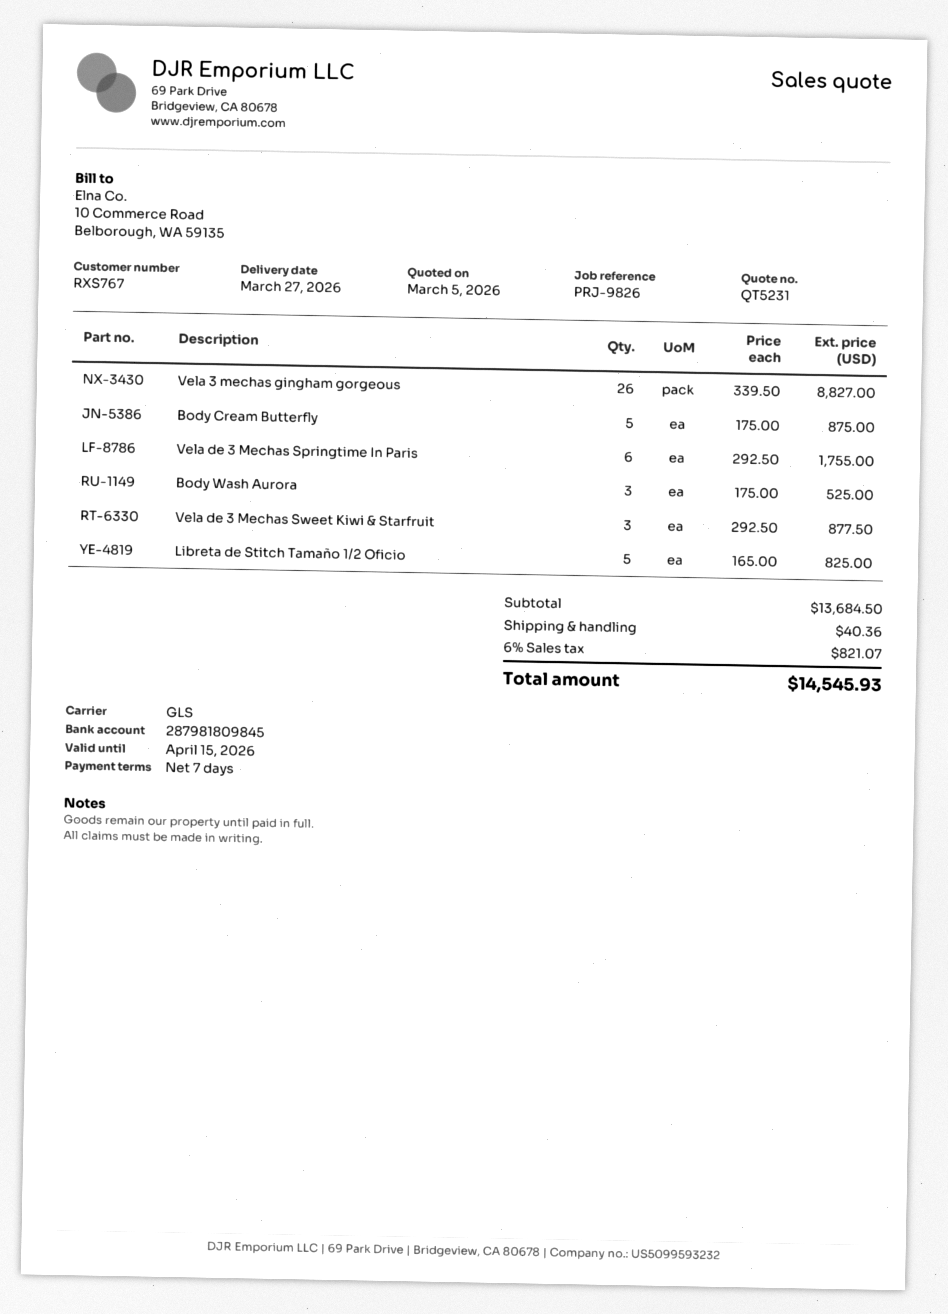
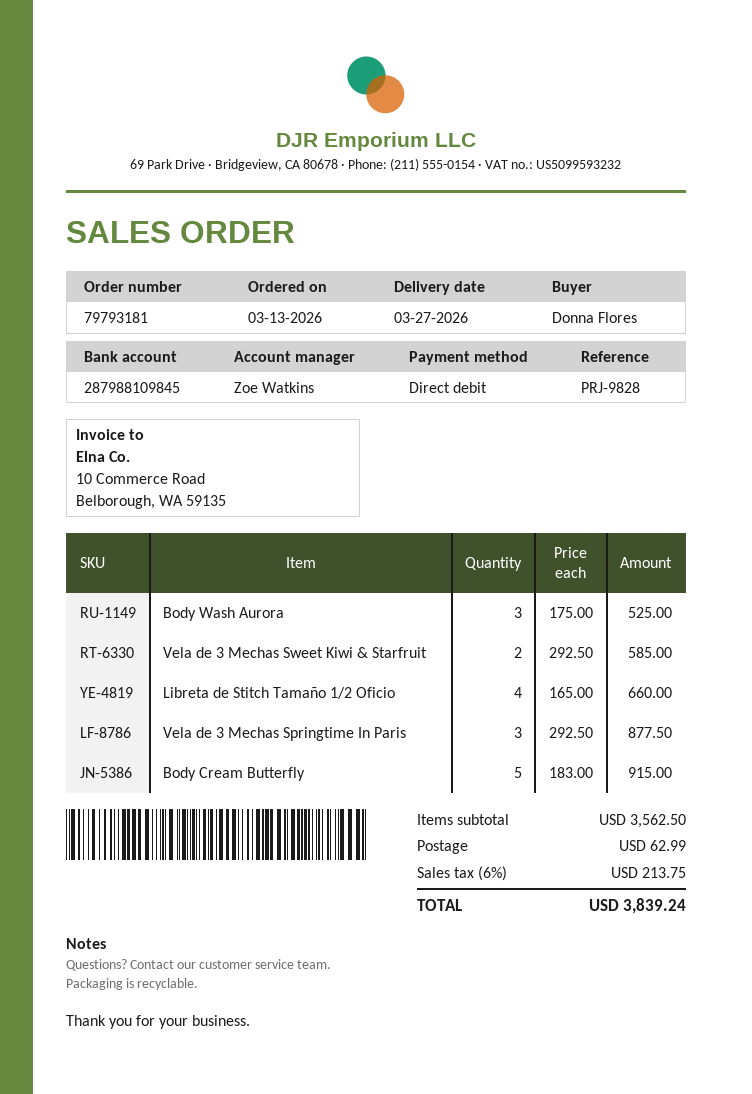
reference: PRJ-9826 -> PRJ-9828
bank account: 287981809845 -> 287988109845
Vela 3 mechas gingham gorgeous: 26 x 339.50 = 8827.00 -> none
Body Cream Butterfly: 5 x 175.00 = 875.00 -> 5 x 183.00 = 915.00
Vela de 3 Mechas Springtime In Paris: 6 x 292.50 = 1755.00 -> 3 x 292.50 = 877.50
Vela de 3 Mechas Sweet Kiwi & Starfruit: 3 x 292.50 = 877.50 -> 2 x 292.50 = 585.00
Libreta de Stitch Tamaño 1/2 Oficio: 5 x 165.00 = 825.00 -> 4 x 165.00 = 660.00
subtotal: 13684.50 -> 3562.50
shipping: 40.36 -> 62.99
tax: 6% = 821.07 -> 6% = 213.75
total: 14545.93 -> 3839.24

